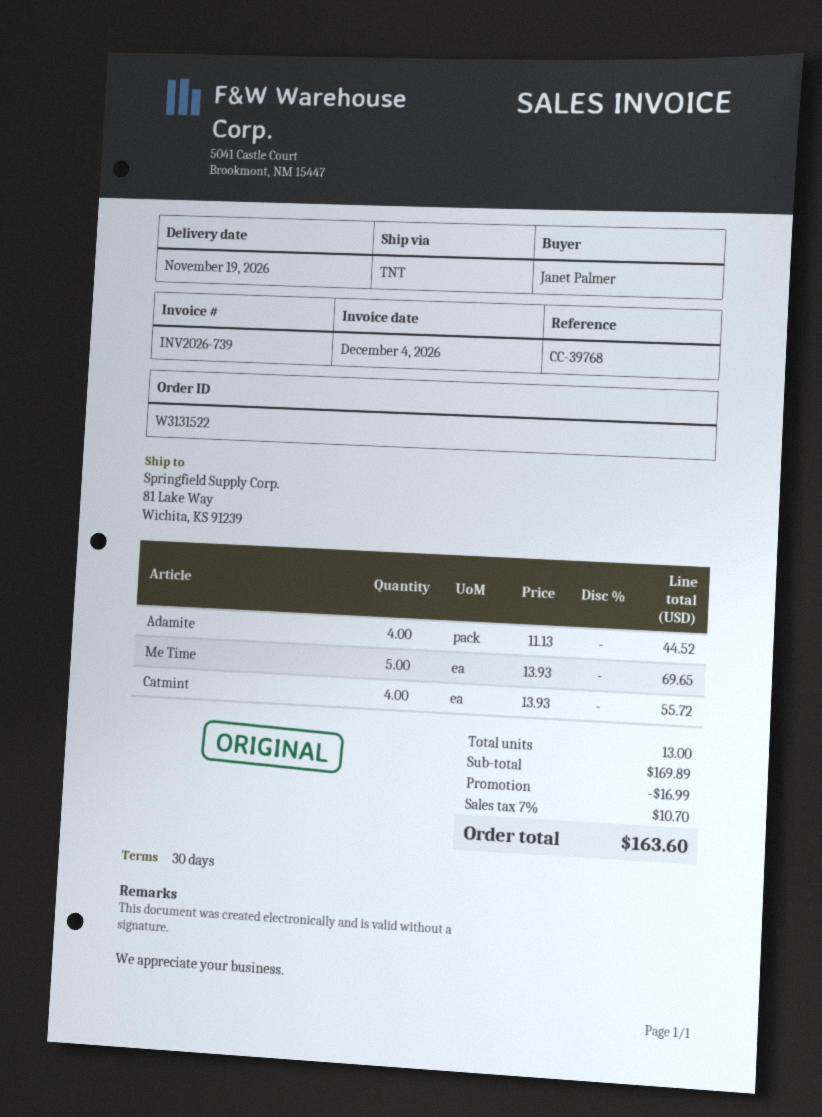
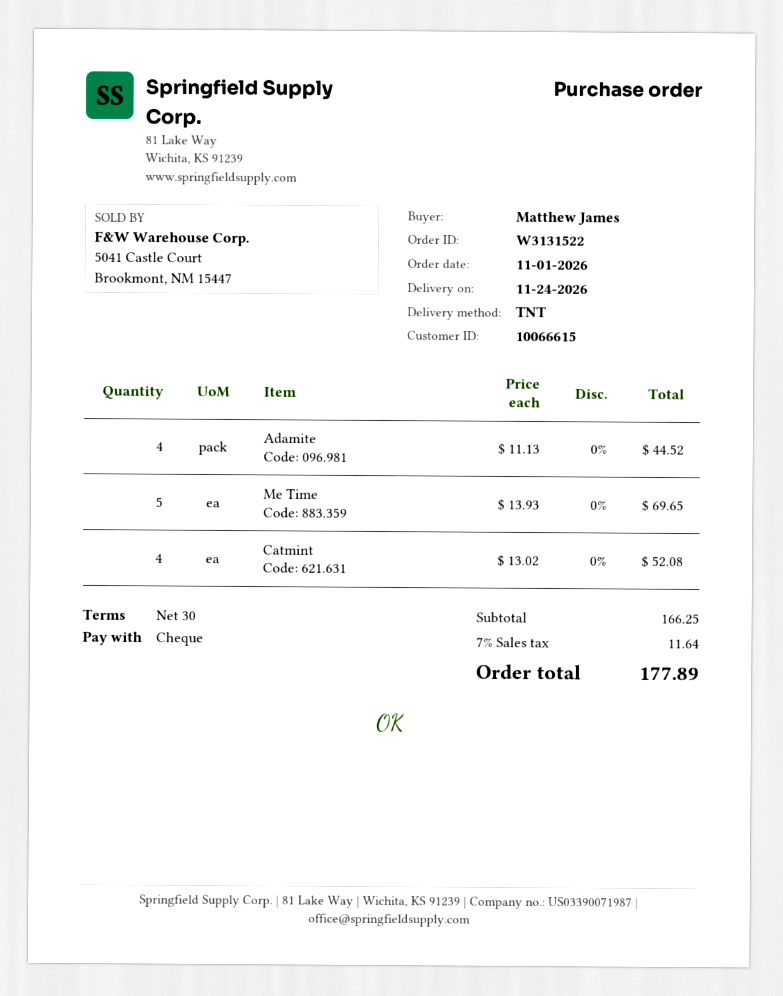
delivery date: 2026-11-19 -> 2026-11-24
ordered by: Janet Palmer -> Matthew James
Catmint: 4 x 13.93 = 55.72 -> 4 x 13.02 = 52.08
subtotal: 169.89 -> 166.25
discount: 16.99 -> none
tax: 7% = 10.70 -> 7% = 11.64
total: 163.60 -> 177.89

